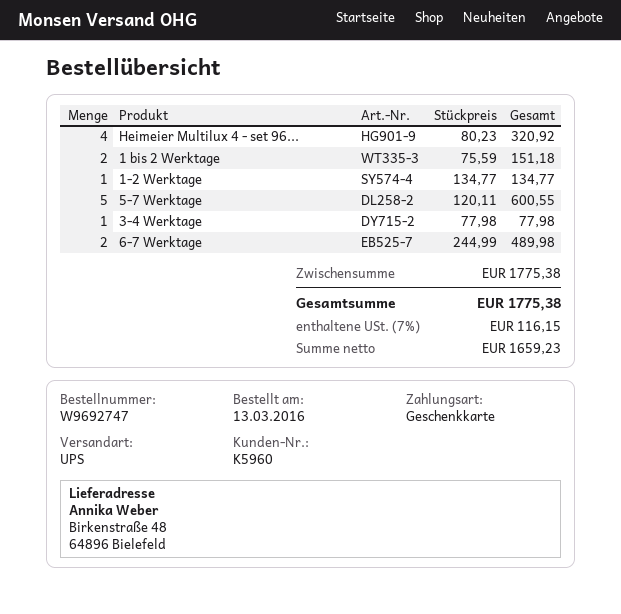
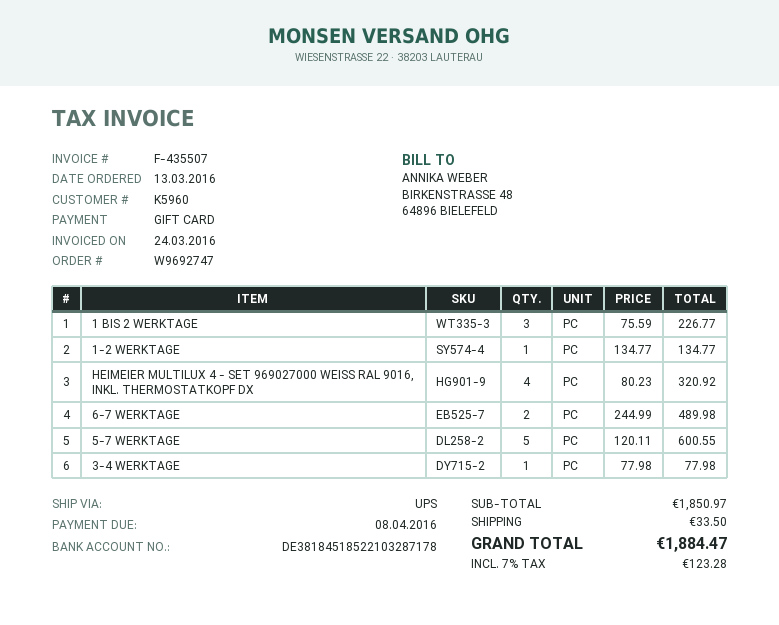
1 bis 2 Werktage: 2 x 75.59 = 151.18 -> 3 x 75.59 = 226.77
subtotal: 1775.38 -> 1850.97
shipping: none -> 33.50
tax: 7% = 116.15 -> 7% = 123.28
total: 1775.38 -> 1884.47

